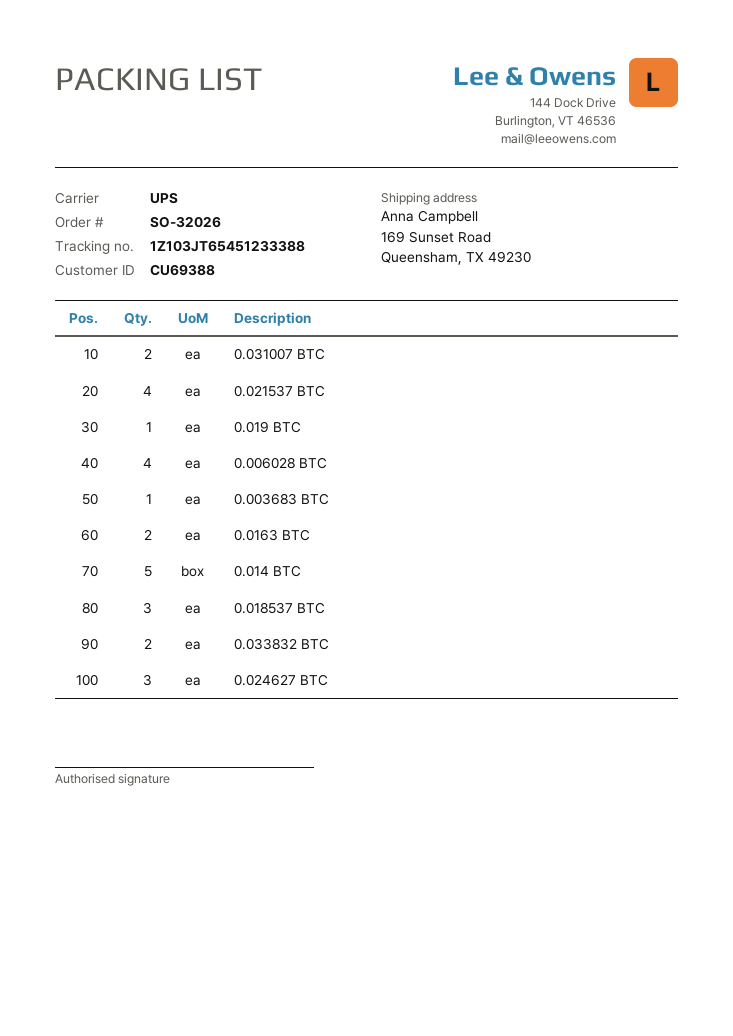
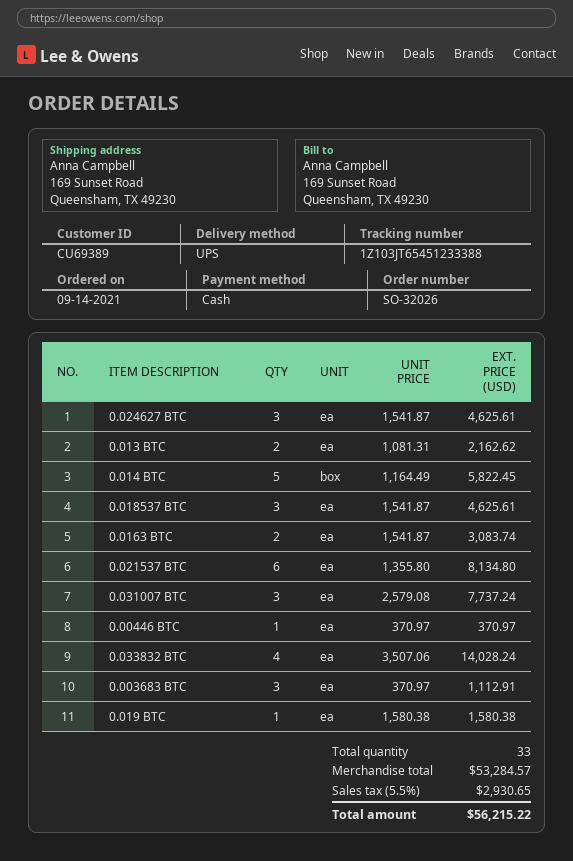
customer number: CU69388 -> CU69389
0.031007 BTC: 2 -> 3
0.021537 BTC: 4 -> 6
0.006028 BTC: 4 -> none
0.003683 BTC: 1 -> 3
0.033832 BTC: 2 -> 4
0.013 BTC: none -> 2
0.00446 BTC: none -> 1

